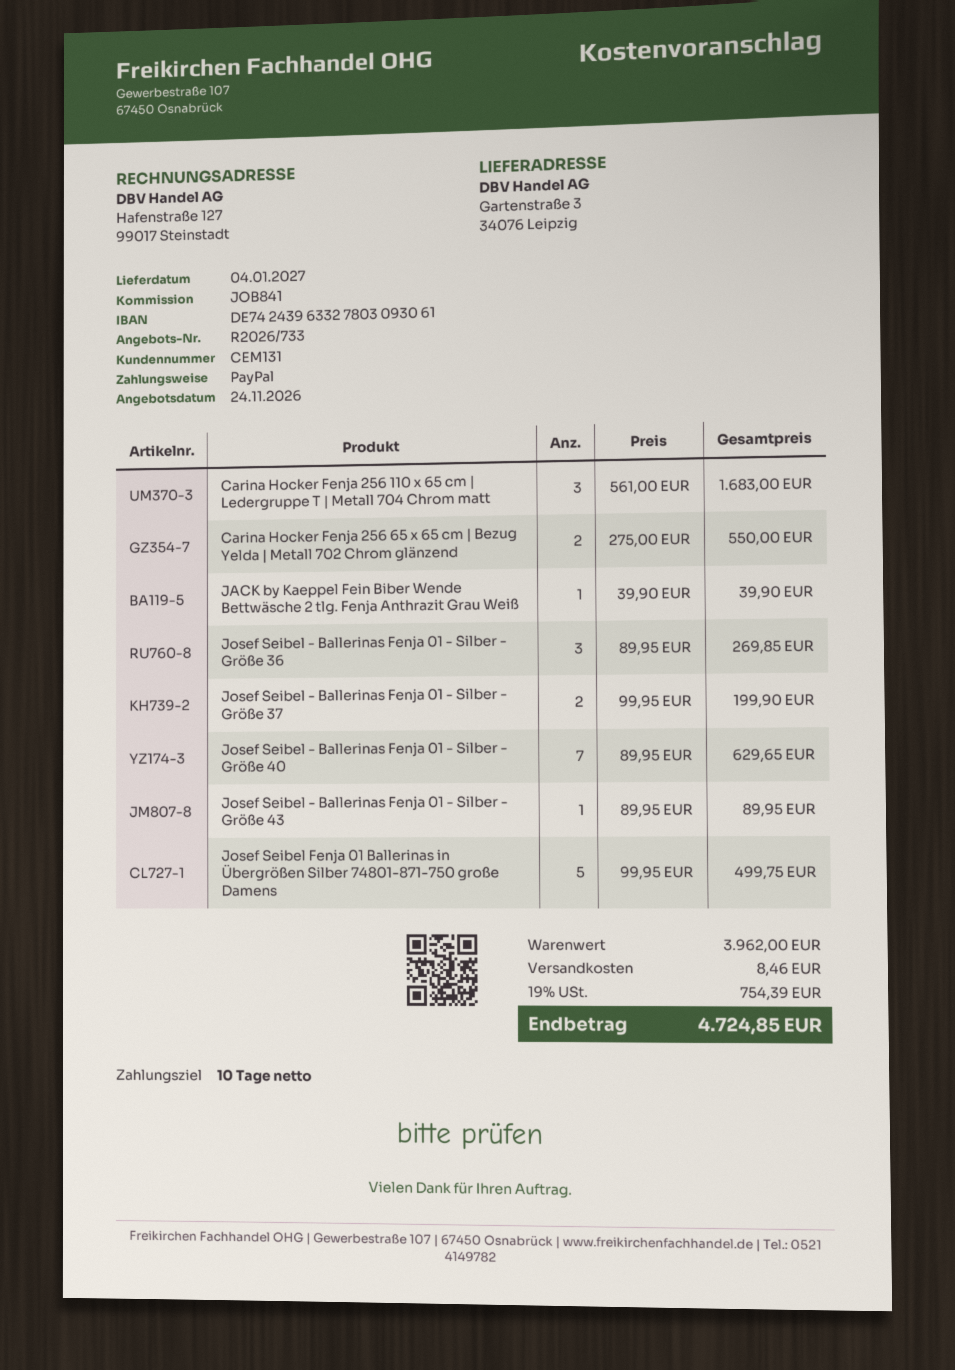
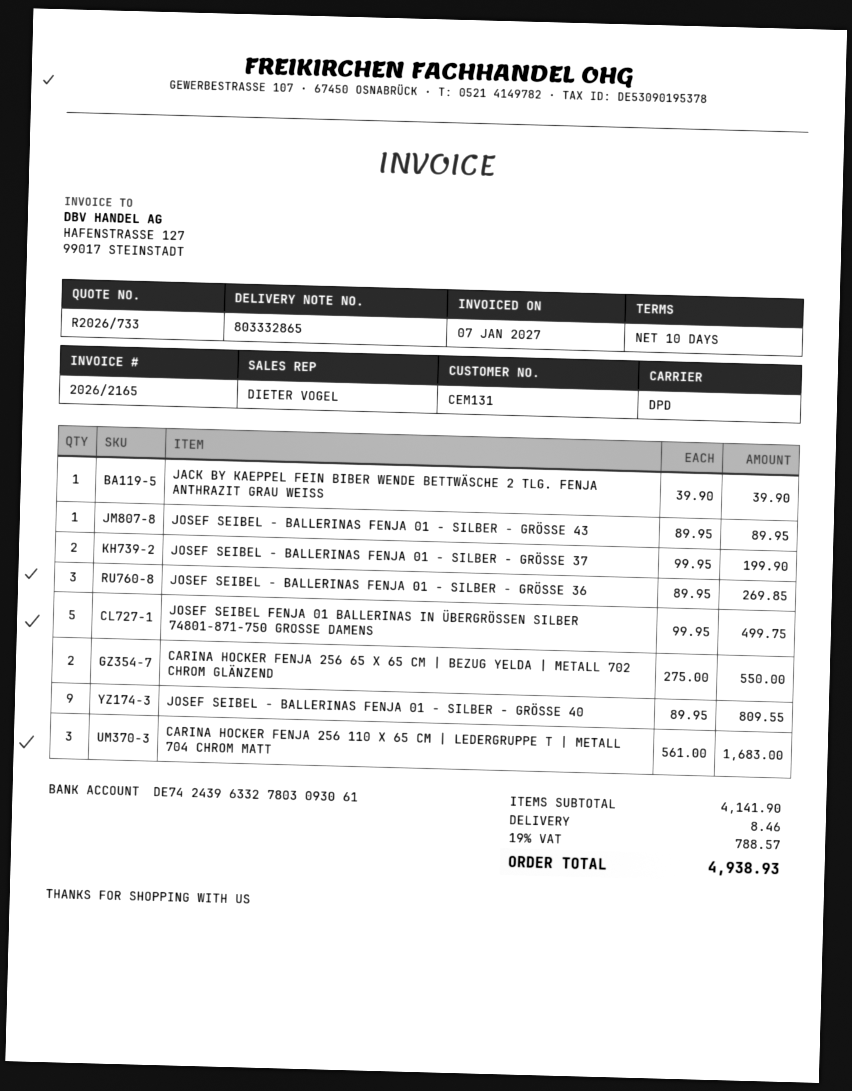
Josef Seibel - Ballerinas Fenja 01 - Silber - Größe 40: 7 x 89.95 = 629.65 -> 9 x 89.95 = 809.55
subtotal: 3962.00 -> 4141.90
tax: 19% = 754.39 -> 19% = 788.57
total: 4724.85 -> 4938.93

